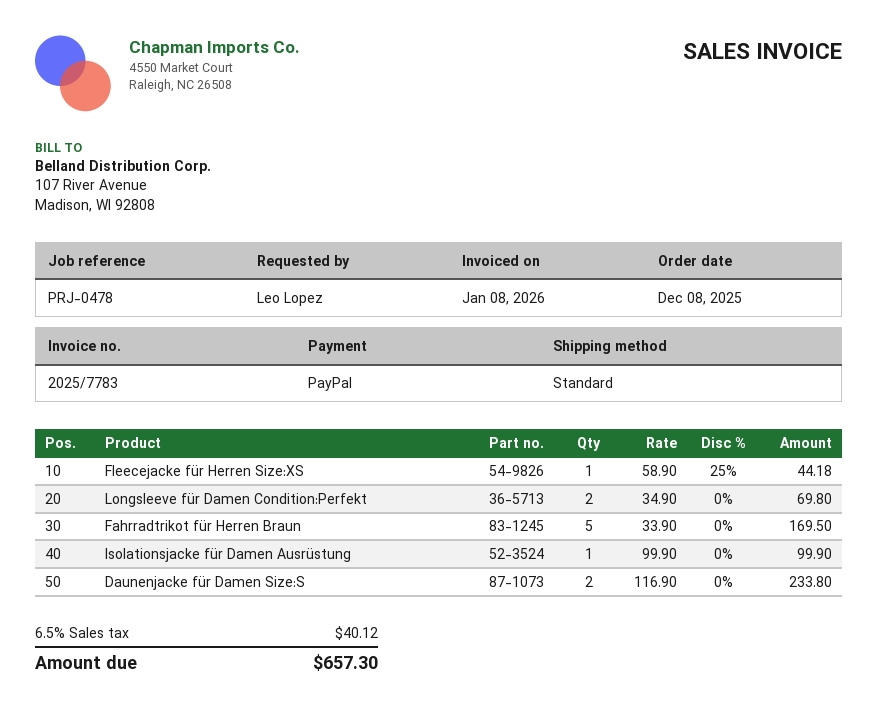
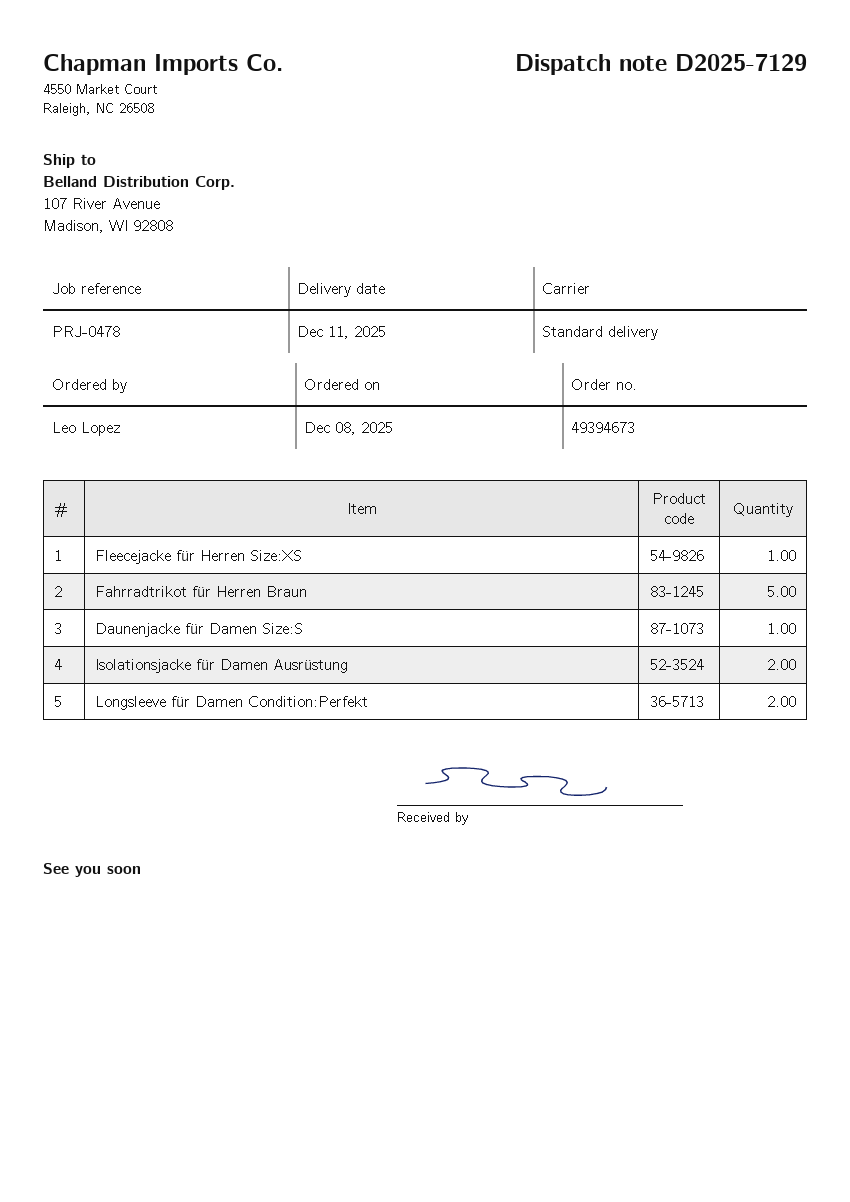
Isolationsjacke für Damen Ausrüstung: 1 -> 2
Daunenjacke für Damen Size:S: 2 -> 1

